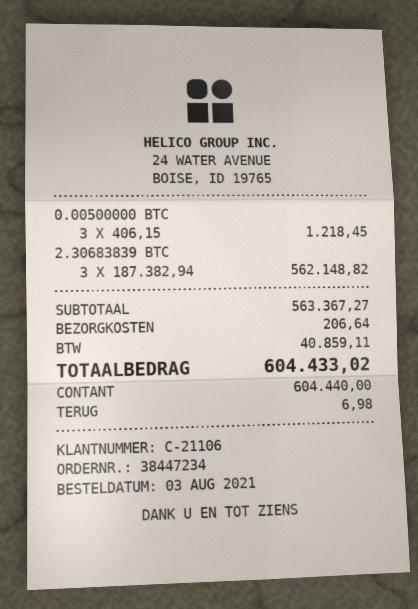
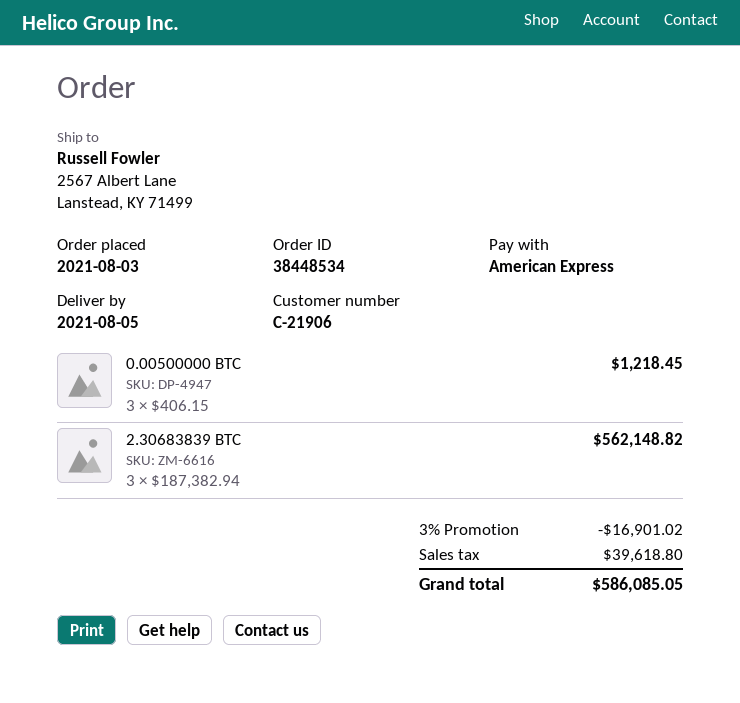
order number: 38447234 -> 38448534
customer number: C-21106 -> C-21906
payment method: cash -> American Express
discount: none -> 3% = 16901.02
shipping: 206.64 -> none
tax: 40859.11 -> 39618.80
total: 604433.02 -> 586085.05

